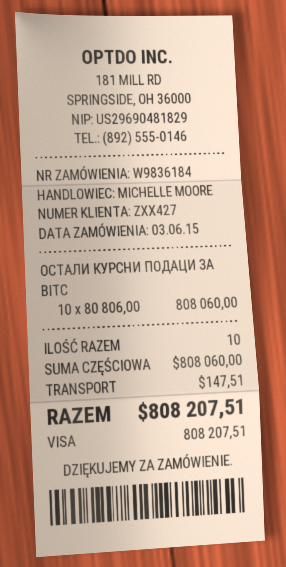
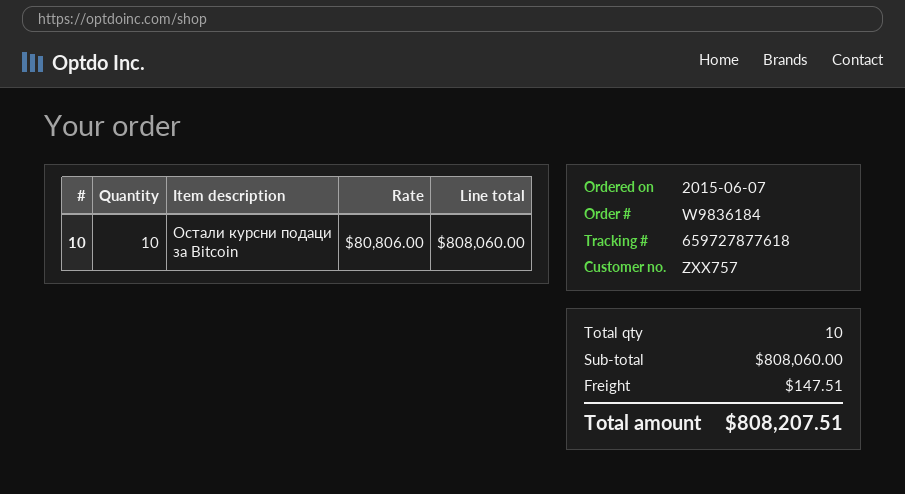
order date: 2015-06-03 -> 2015-06-07
customer number: ZXX427 -> ZXX757

